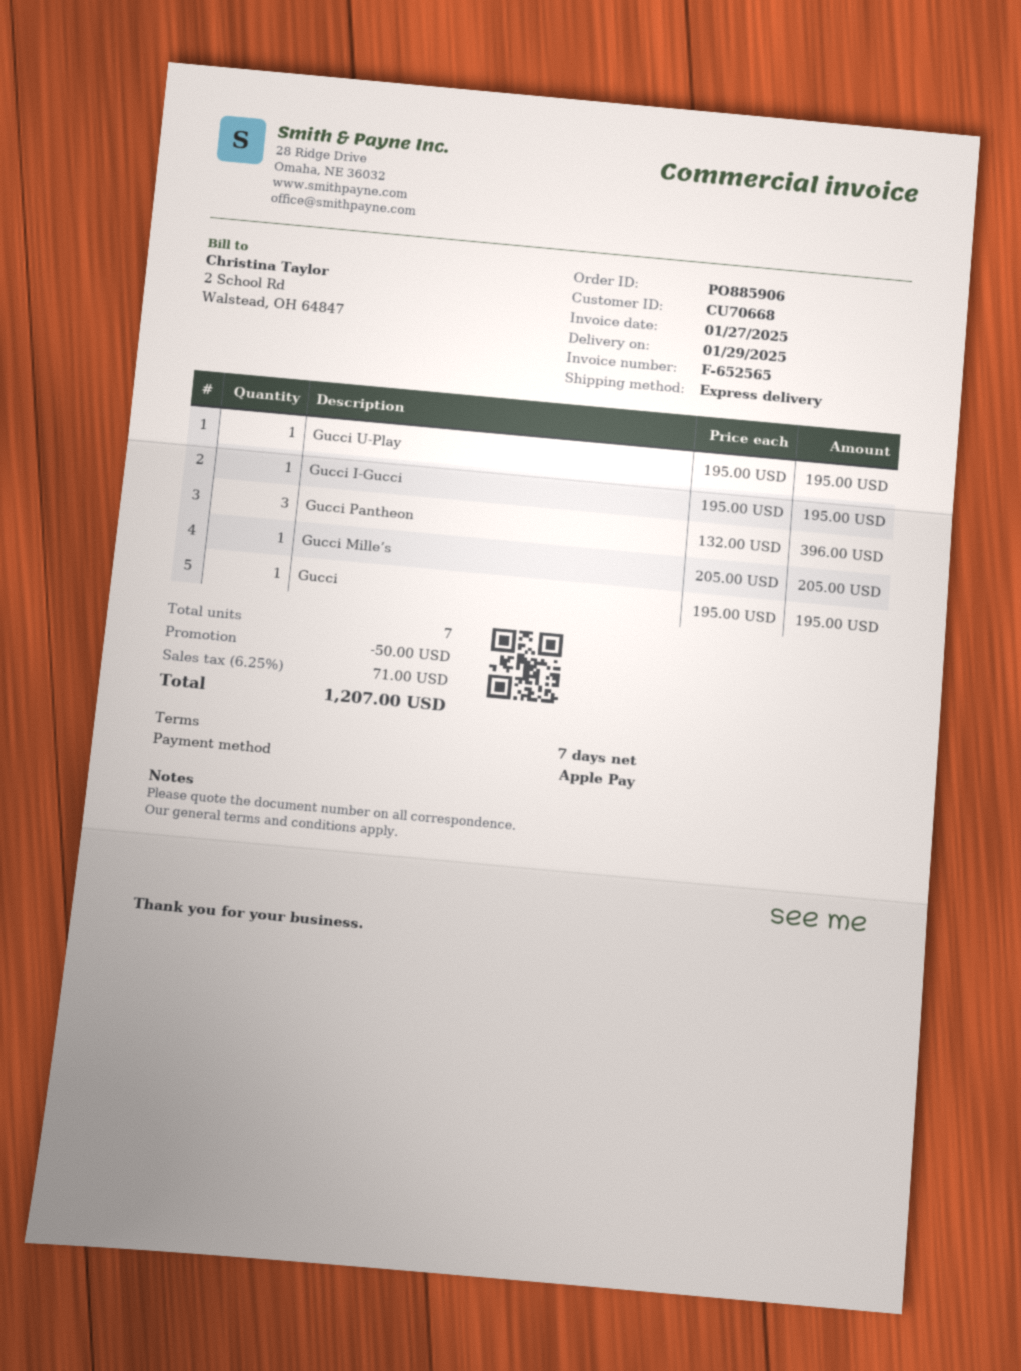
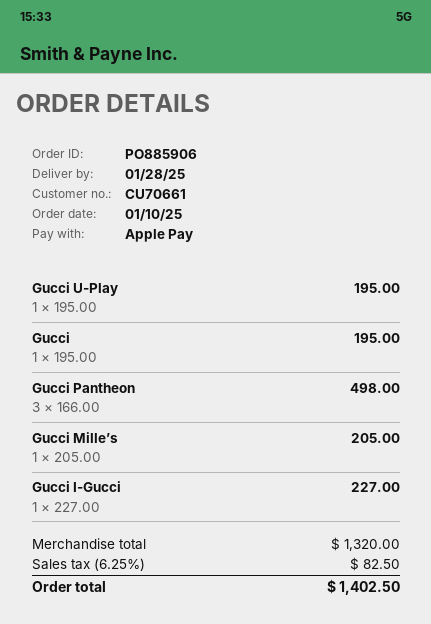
delivery date: 2025-01-29 -> 2025-01-28
customer number: CU70668 -> CU70661
Gucci I-Gucci: 1 x 195.00 = 195.00 -> 1 x 227.00 = 227.00
Gucci Pantheon: 3 x 132.00 = 396.00 -> 3 x 166.00 = 498.00
discount: 50.00 -> none
tax: 6.25% = 71.00 -> 6.25% = 82.50
total: 1207.00 -> 1402.50

